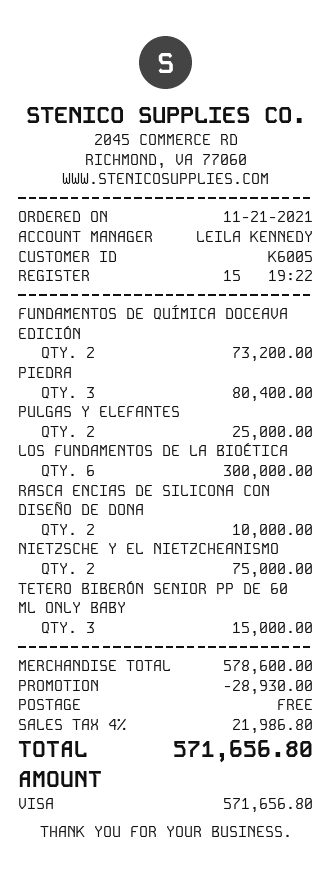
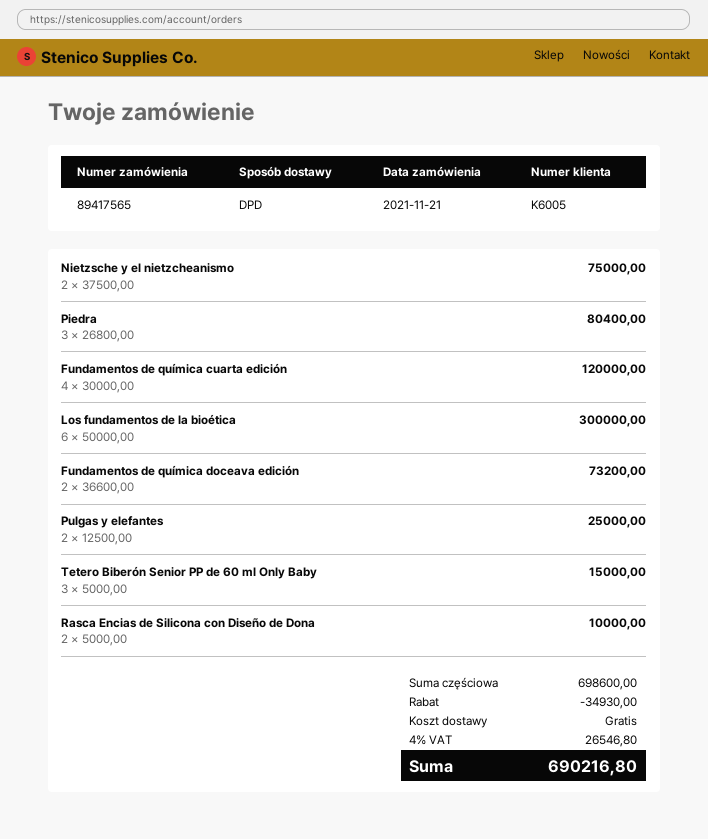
Fundamentos de química cuarta edición: none -> 4 for 120000.00
subtotal: 578600.00 -> 698600.00
discount: 28930.00 -> 34930.00
tax: 4% = 21986.80 -> 4% = 26546.80
total: 571656.80 -> 690216.80

